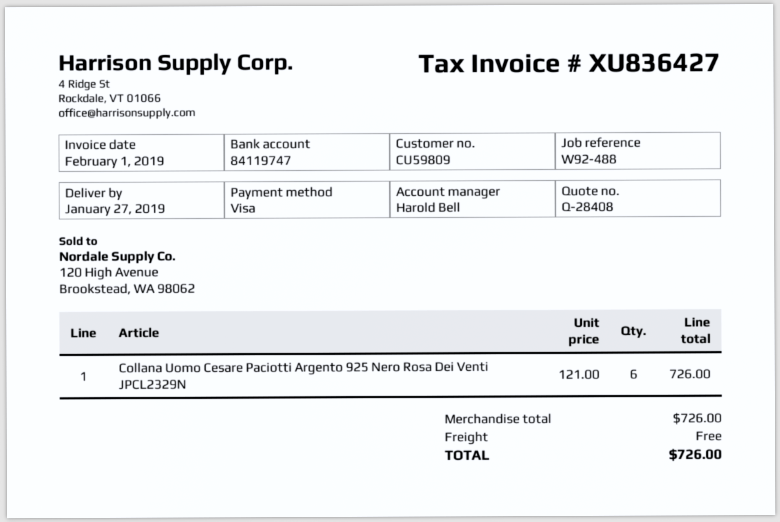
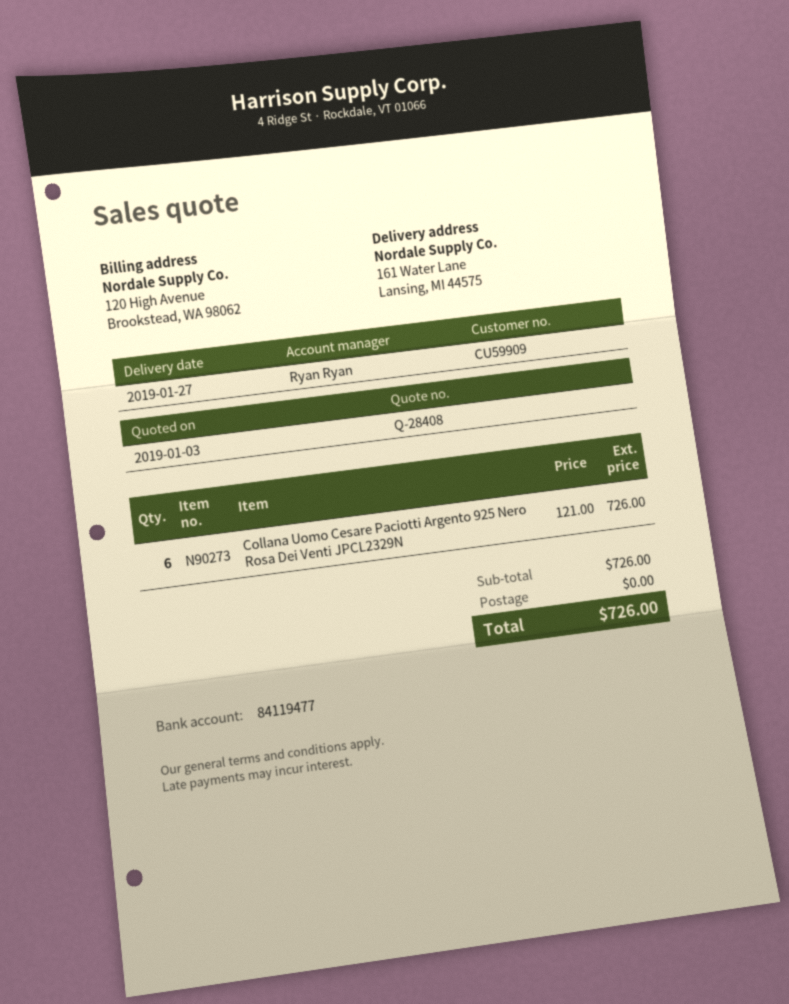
customer number: CU59809 -> CU59909
sales rep: Harold Bell -> Ryan Ryan
bank account: 84119747 -> 84119477

